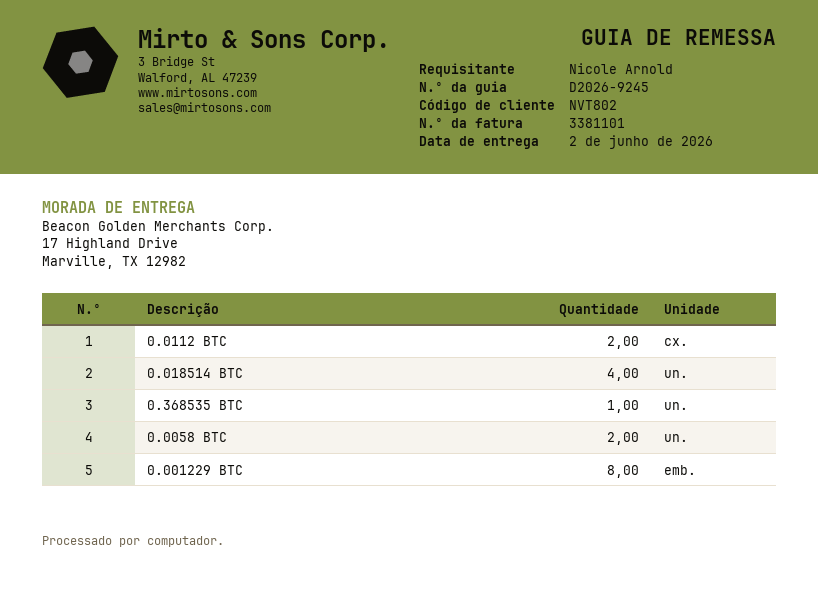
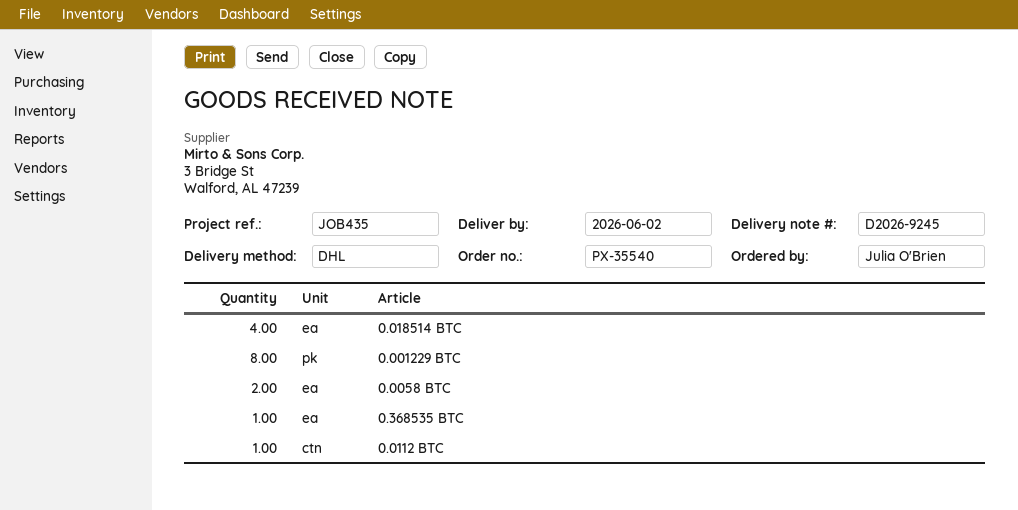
ordered by: Nicole Arnold -> Julia O'Brien
0.0112 BTC: 2 -> 1

